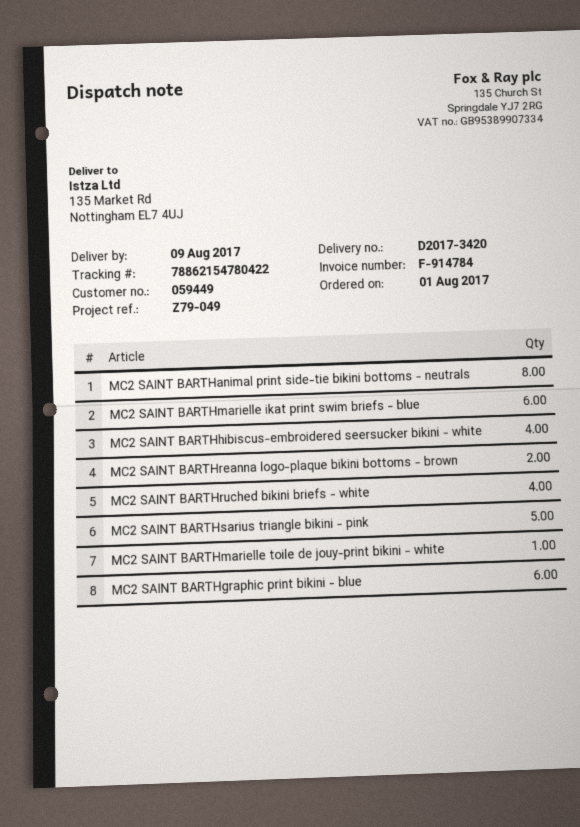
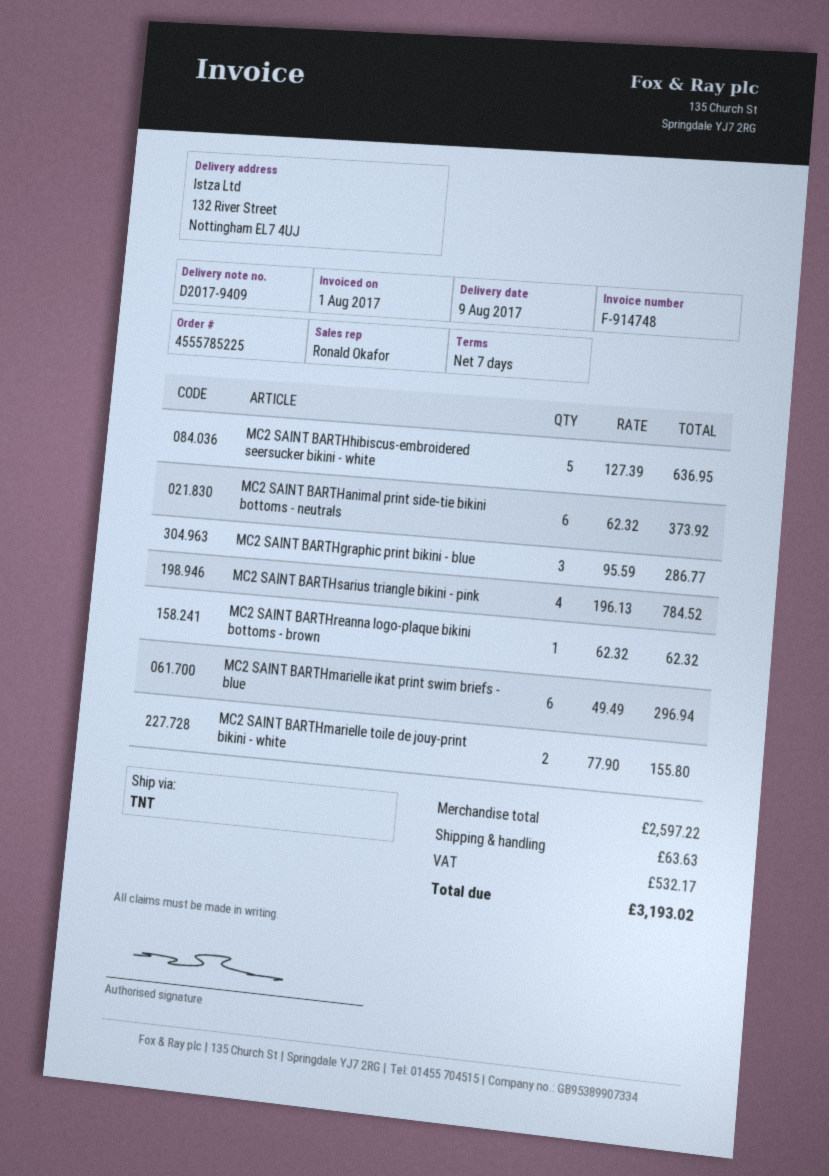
delivery note number: D2017-3420 -> D2017-9409
invoice number: F-914784 -> F-914748
ship to: 135 Market Rd, Nottingham EL7 4UJ -> 132 River Street, Nottingham EL7 4UJ
MC2 SAINT BARTHanimal print side-tie bikini bottoms - neutrals: 8 -> 6
MC2 SAINT BARTHhibiscus-embroidered seersucker bikini - white: 4 -> 5
MC2 SAINT BARTHreanna logo-plaque bikini bottoms - brown: 2 -> 1
MC2 SAINT BARTHruched bikini briefs - white: 4 -> none
MC2 SAINT BARTHsarius triangle bikini - pink: 5 -> 4
MC2 SAINT BARTHmarielle toile de jouy-print bikini - white: 1 -> 2
MC2 SAINT BARTHgraphic print bikini - blue: 6 -> 3

